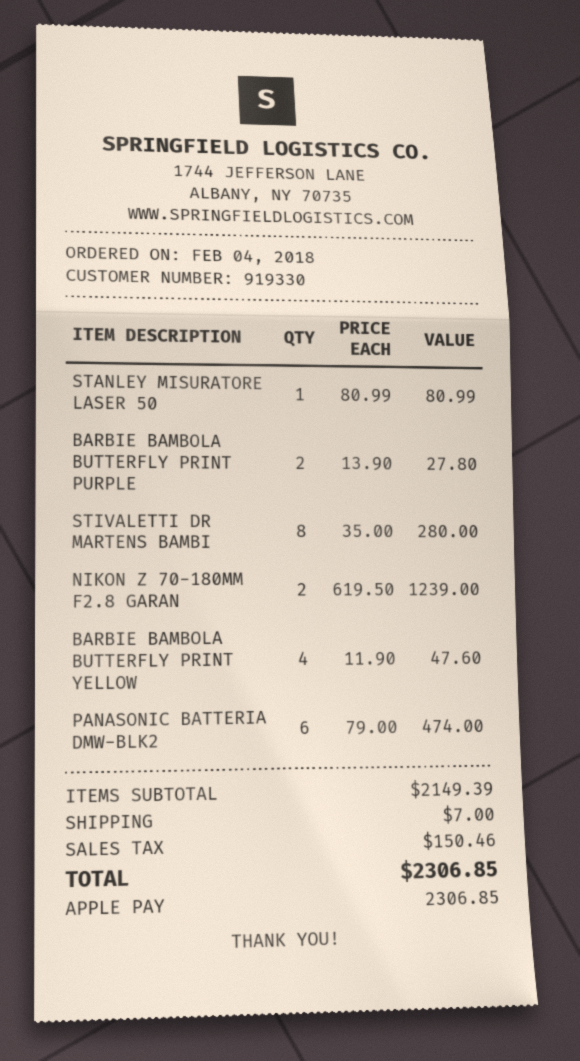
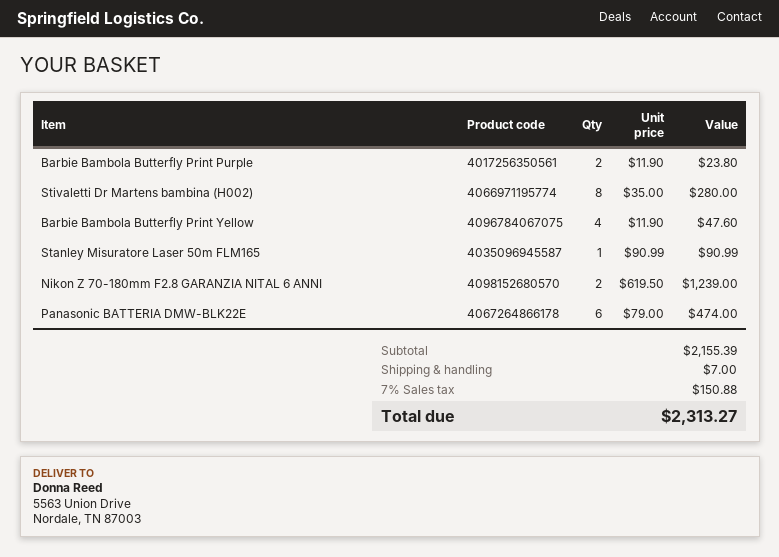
STANLEY MISURATORE LASER 50: 1 x 80.99 = 80.99 -> 1 x 90.99 = 90.99
BARBIE BAMBOLA BUTTERFLY PRINT PURPLE: 2 x 13.90 = 27.80 -> 2 x 11.90 = 23.80
subtotal: 2149.39 -> 2155.39
tax: 150.46 -> 150.88
total: 2306.85 -> 2313.27

